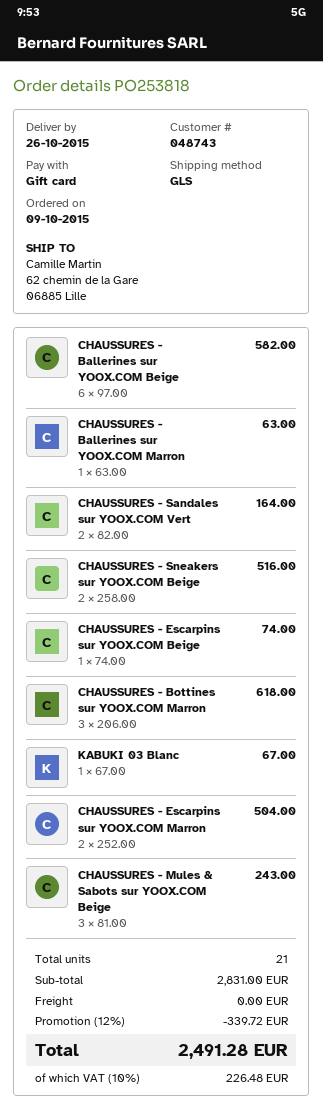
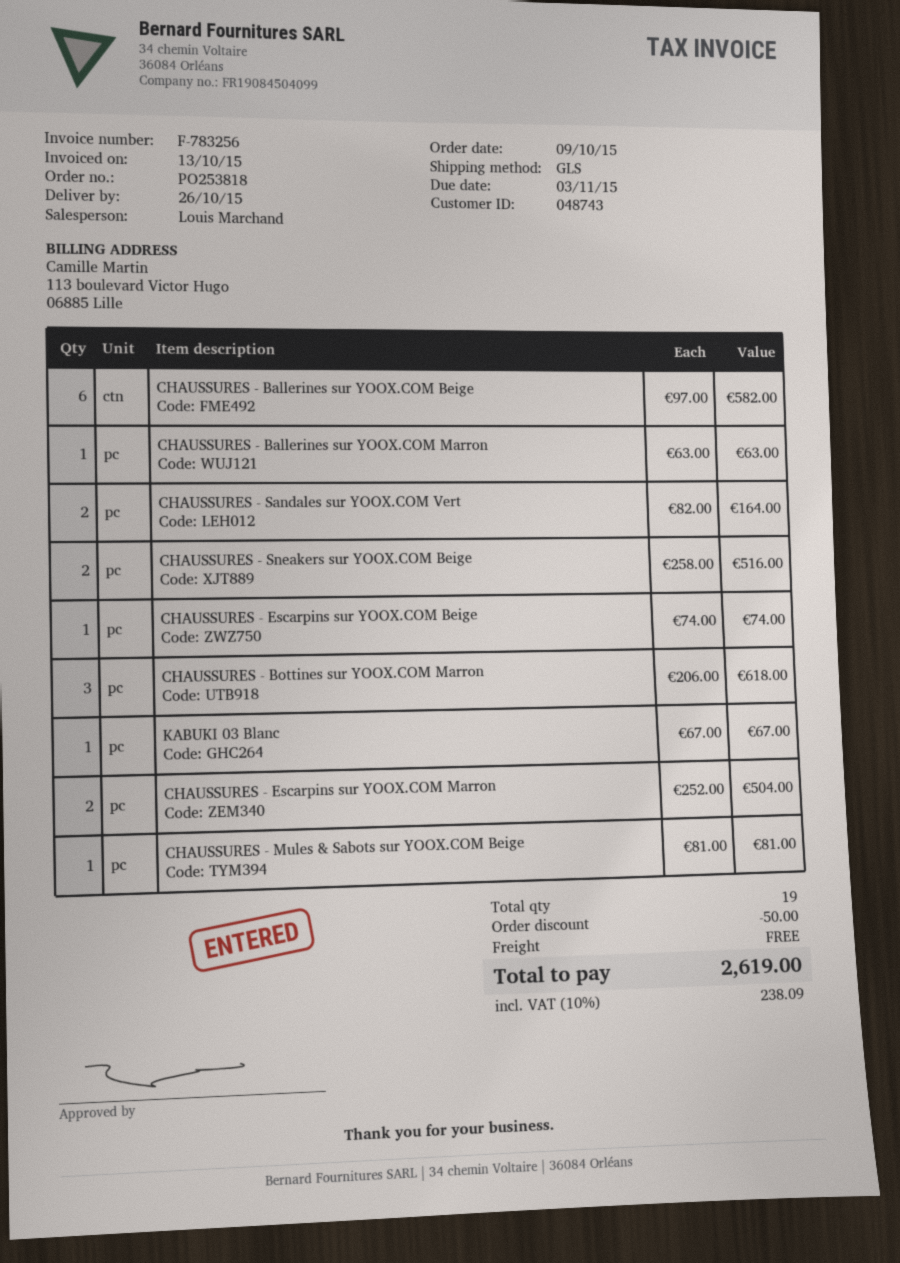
CHAUSSURES - Mules & Sabots sur YOOX.COM Beige: 3 x 81.00 = 243.00 -> 1 x 81.00 = 81.00
total quantity: 21 -> 19
discount: 339.72 -> 50.00
tax: 10% = 226.48 -> 10% = 238.09
total: 2491.28 -> 2619.00

